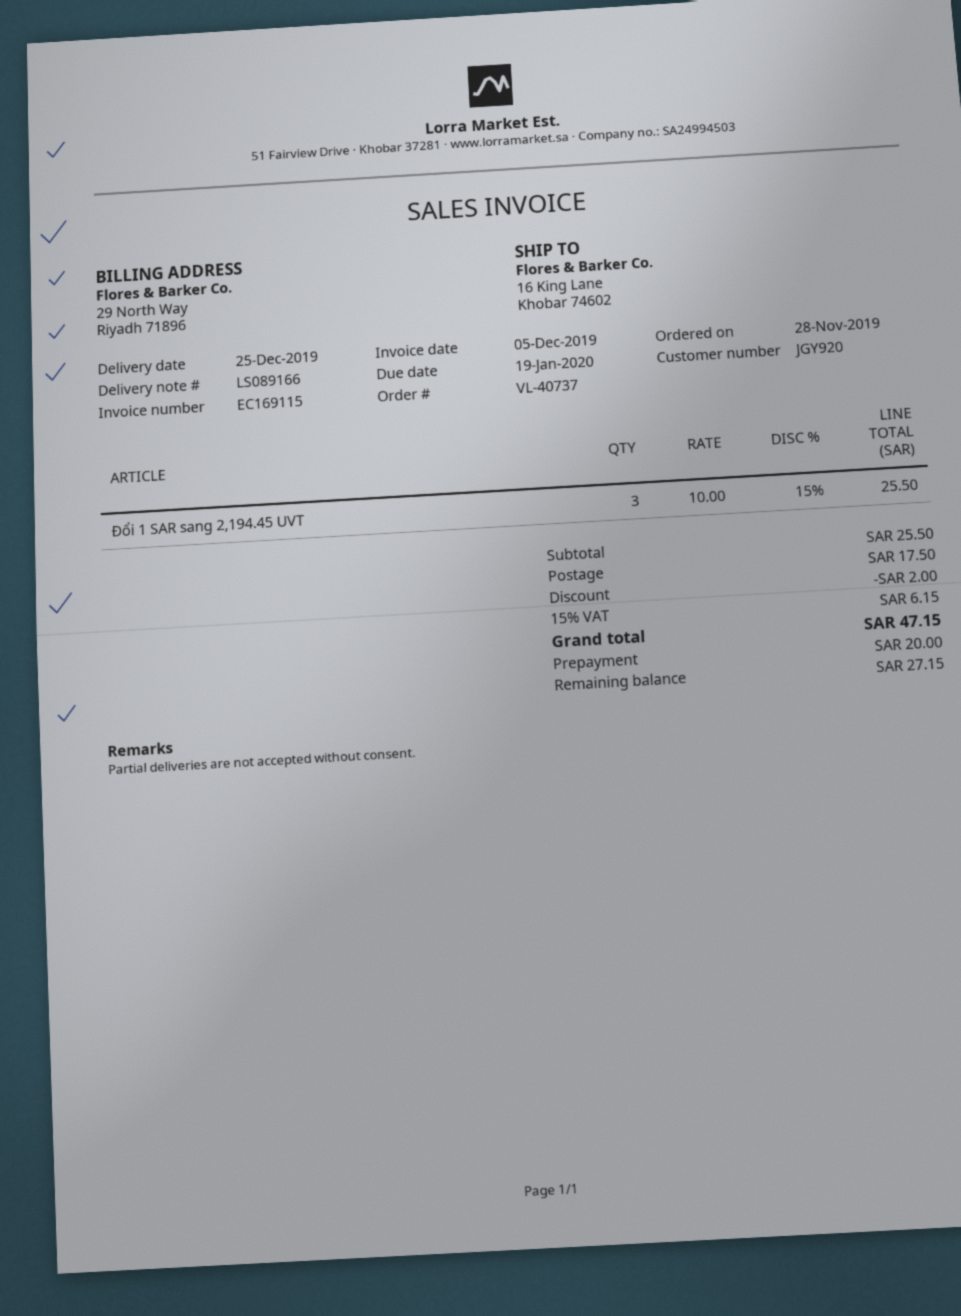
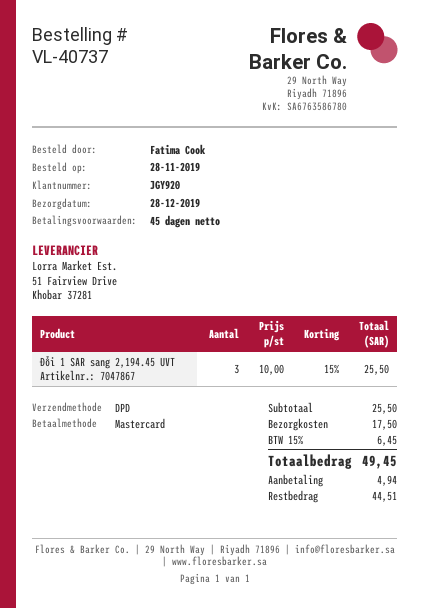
delivery date: 2019-12-25 -> 2019-12-28
discount: 2.00 -> none
tax: 15% = 6.15 -> 15% = 6.45
total: 47.15 -> 49.45
deposit: 20.00 -> 4.94
balance: 27.15 -> 44.51

